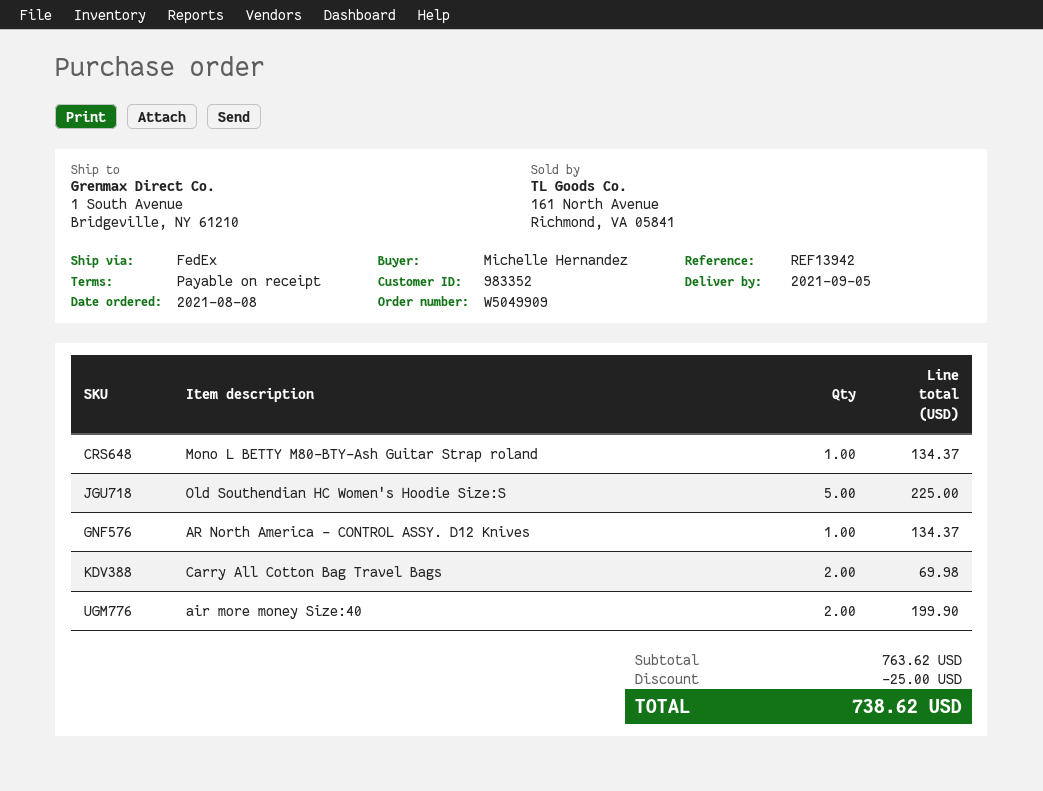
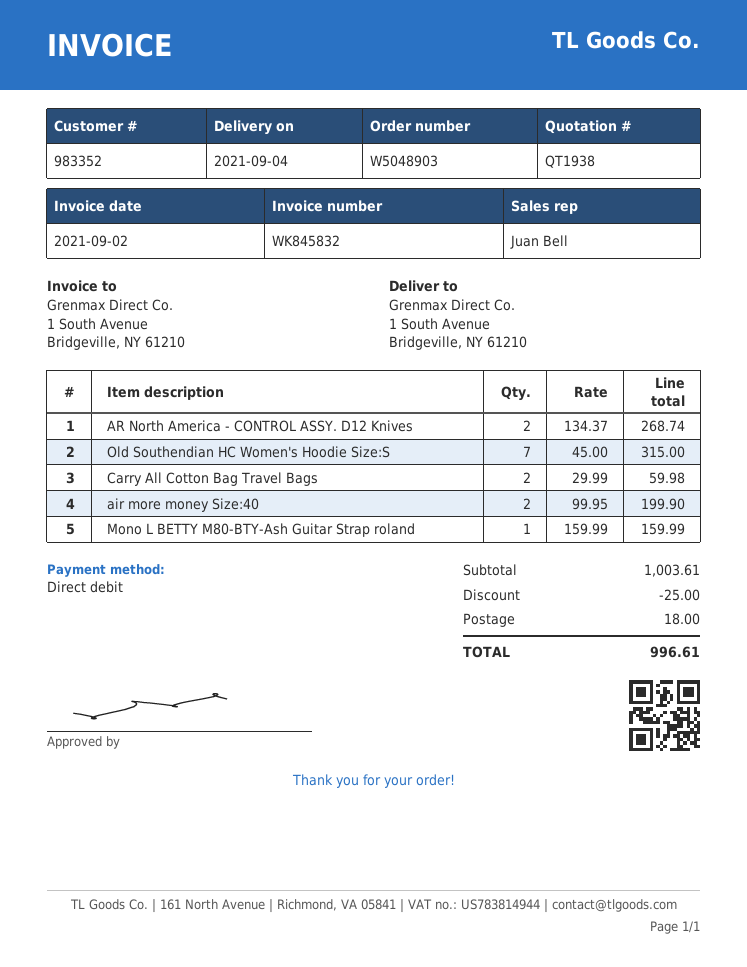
order number: W5049909 -> W5048903
delivery date: 2021-09-05 -> 2021-09-04
Mono L BETTY M80-BTY-Ash Guitar Strap roland: 1 for 134.37 -> 1 for 159.99
Old Southendian HC Women's Hoodie Size:S: 5 for 225.00 -> 7 for 315.00
AR North America - CONTROL ASSY. D12 Knives: 1 for 134.37 -> 2 for 268.74
Carry All Cotton Bag Travel Bags: 2 for 69.98 -> 2 for 59.98
subtotal: 763.62 -> 1003.61
shipping: none -> 18.00
total: 738.62 -> 996.61

